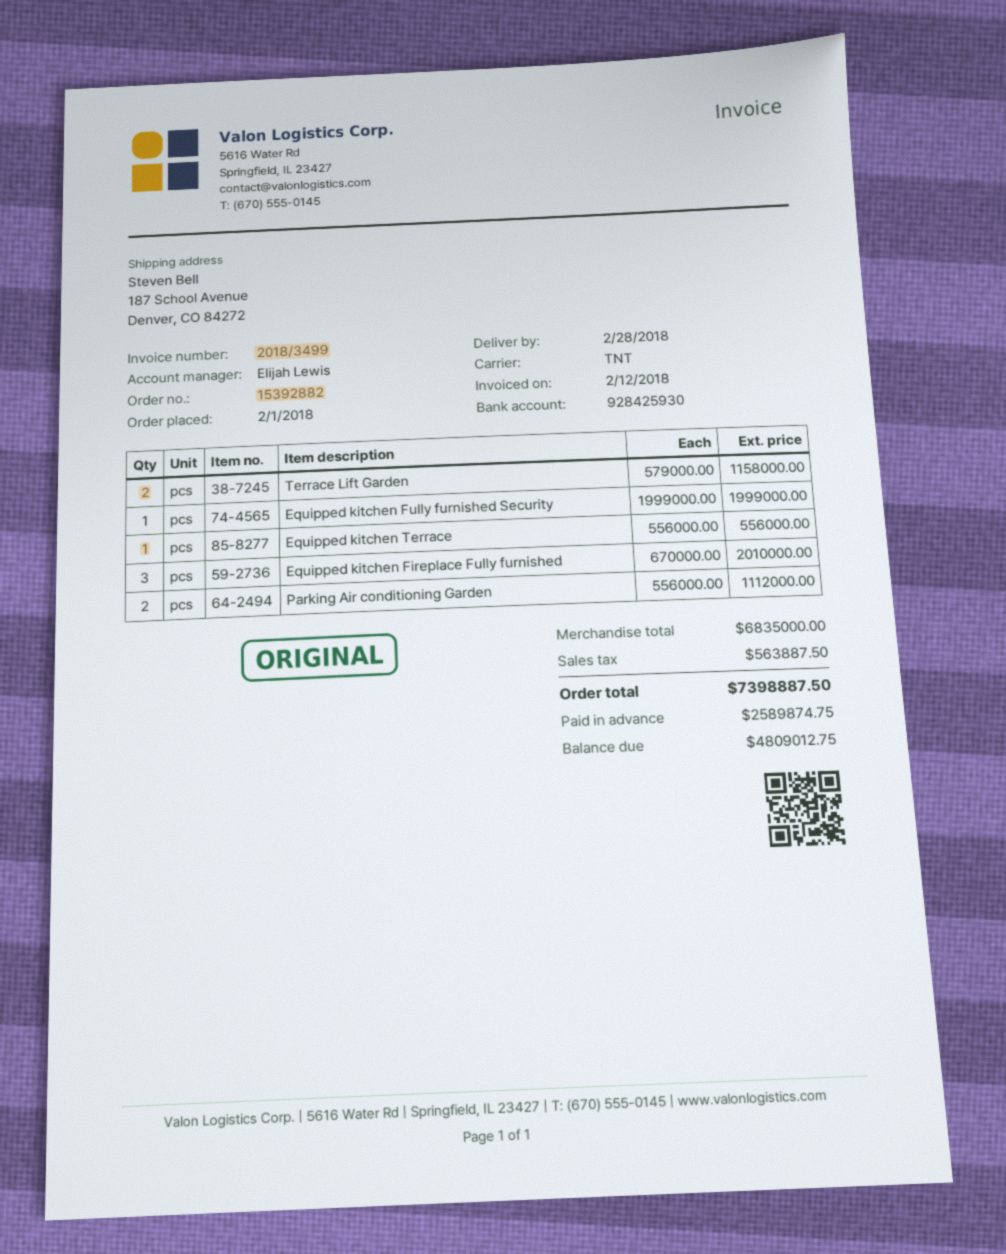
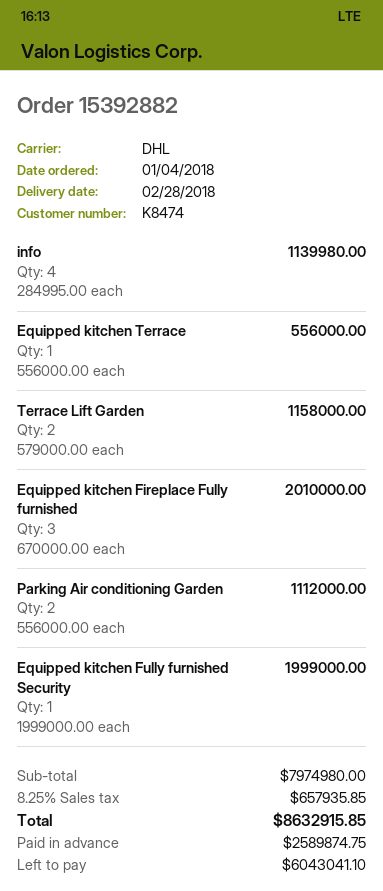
order date: 2018-02-01 -> 2018-01-04
shipping method: TNT -> DHL
info: none -> 4 x 284995.00 = 1139980.00
subtotal: 6835000.00 -> 7974980.00
tax: 563887.50 -> 657935.85
total: 7398887.50 -> 8632915.85
balance: 4809012.75 -> 6043041.10

